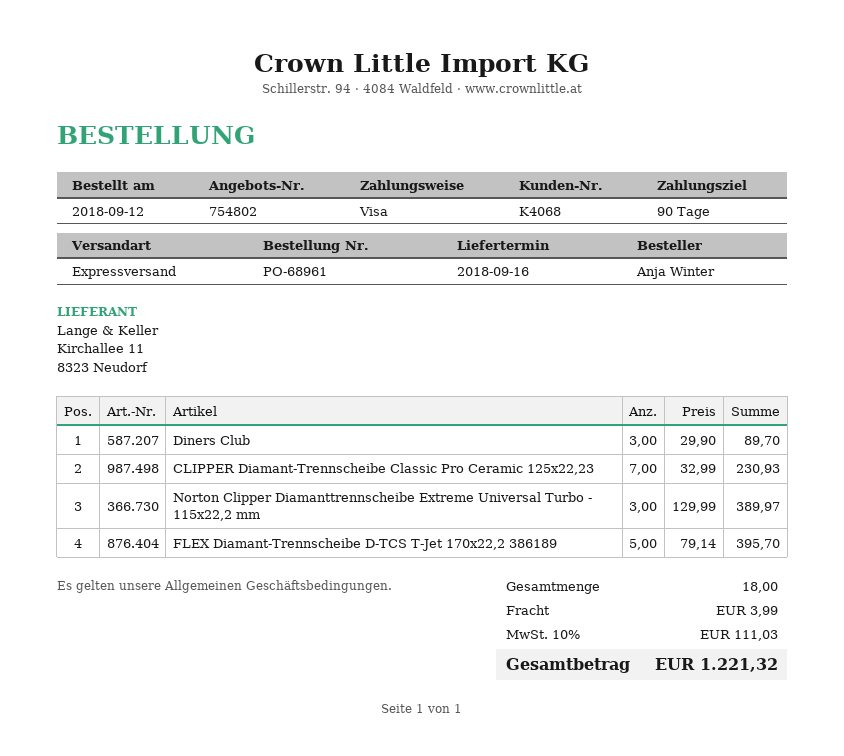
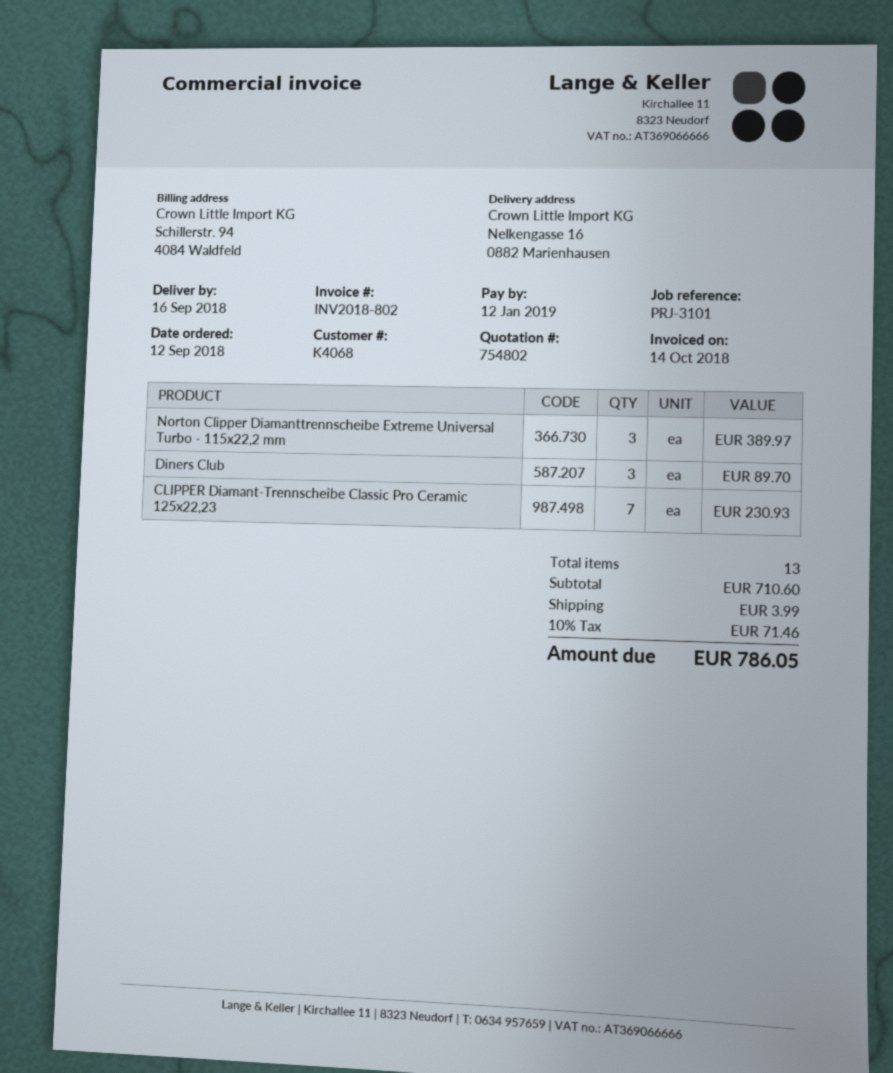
FLEX Diamant-Trennscheibe D-TCS T-Jet 170x22,2 386189: 5 for 395.70 -> none
total quantity: 18 -> 13
tax: 10% = 111.03 -> 10% = 71.46
total: 1221.32 -> 786.05

